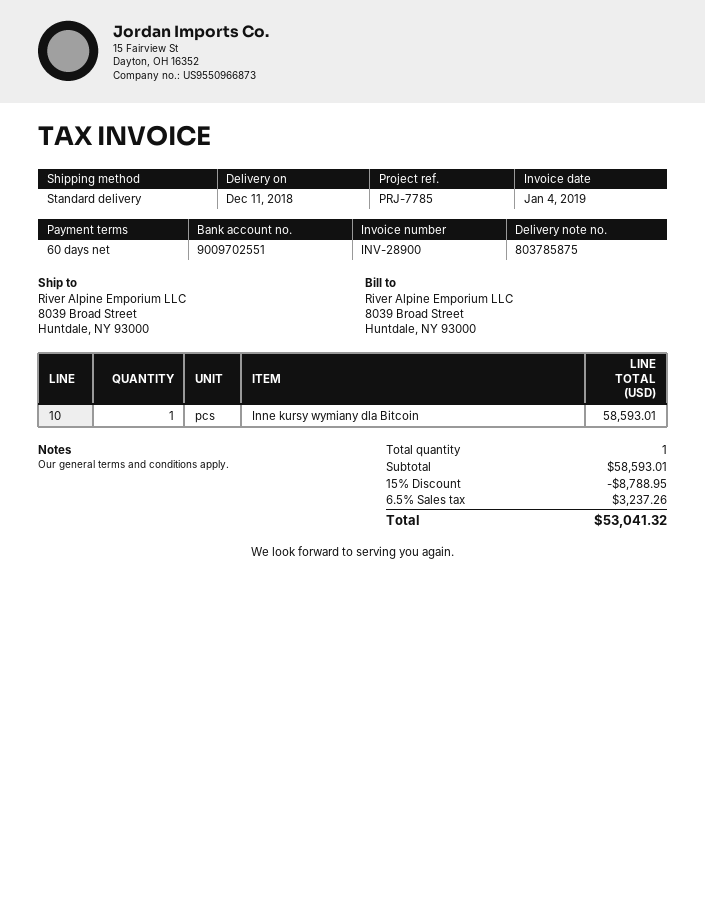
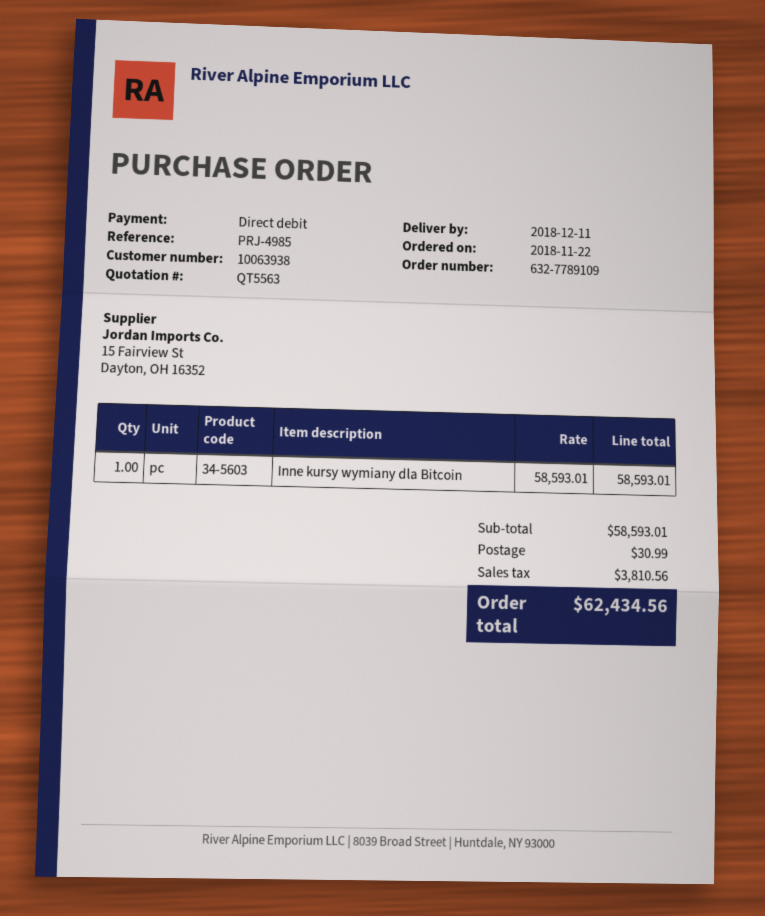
reference: PRJ-7785 -> PRJ-4985
discount: 15% = 8788.95 -> none
shipping: none -> 30.99
tax: 3237.26 -> 3810.56
total: 53041.32 -> 62434.56

